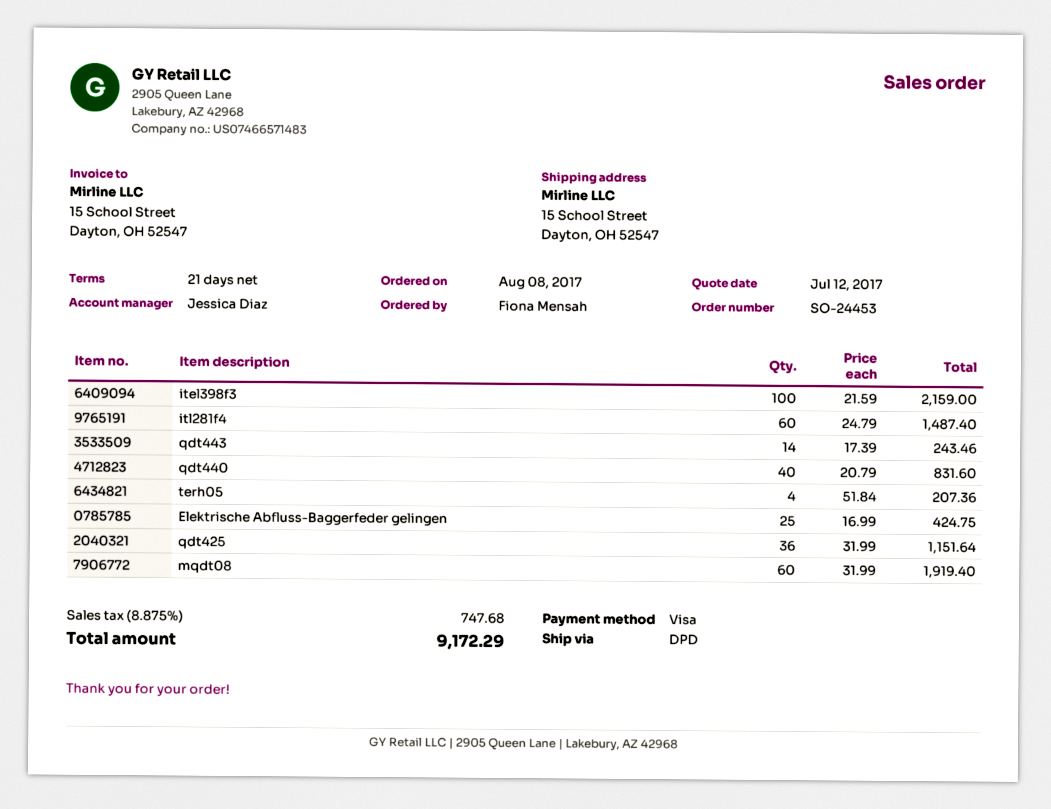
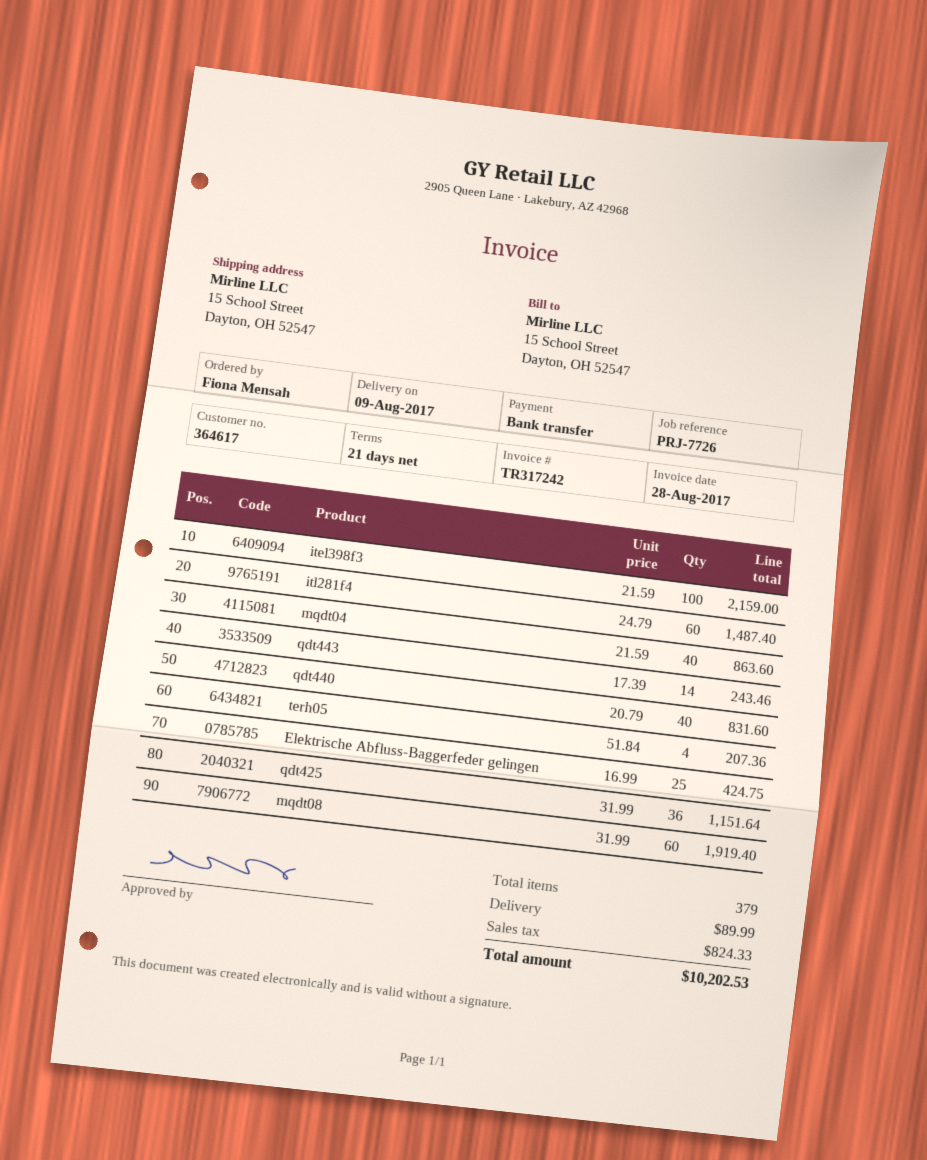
payment method: Visa -> bank transfer
mqdt04: none -> 40 x 21.59 = 863.60
shipping: none -> 89.99
tax: 747.68 -> 824.33
total: 9172.29 -> 10202.53

